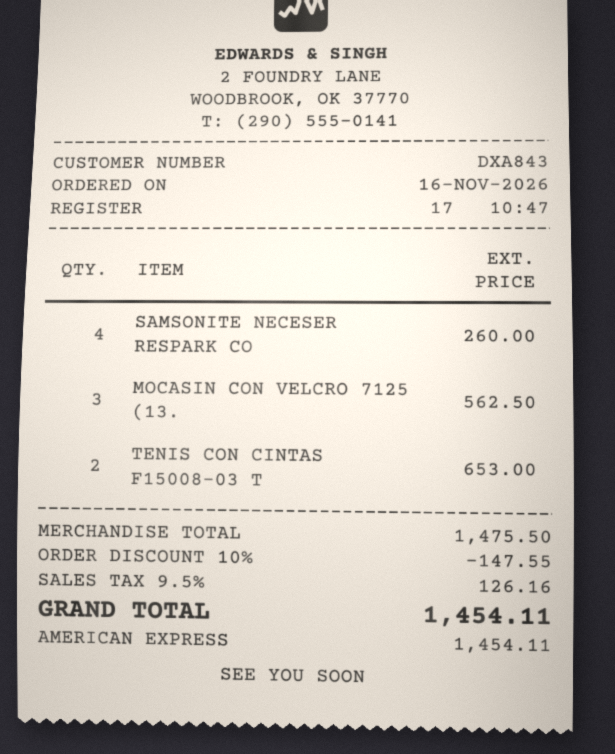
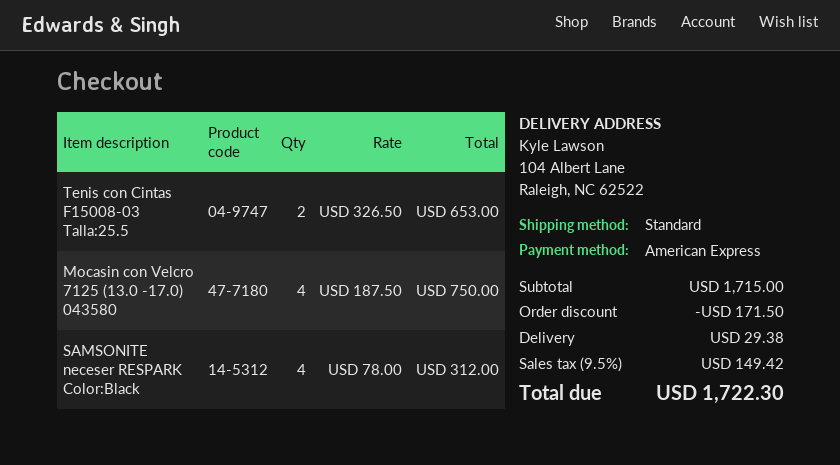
SAMSONITE NECESER RESPARK CO: 4 for 260.00 -> 4 for 312.00
MOCASIN CON VELCRO 7125 (13.: 3 for 562.50 -> 4 for 750.00
subtotal: 1475.50 -> 1715.00
discount: 147.55 -> 171.50
shipping: none -> 29.38
tax: 9.5% = 126.16 -> 9.5% = 149.42
total: 1454.11 -> 1722.30

